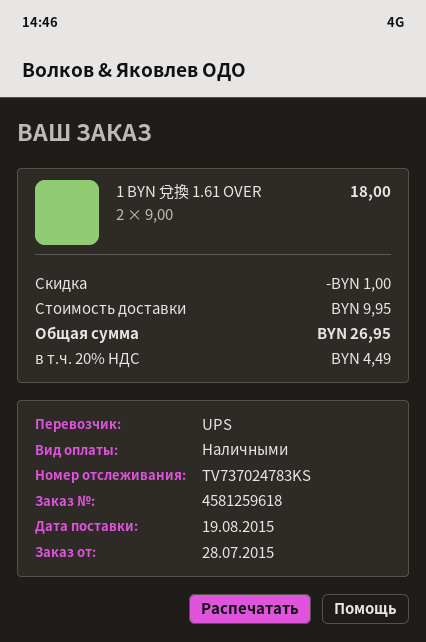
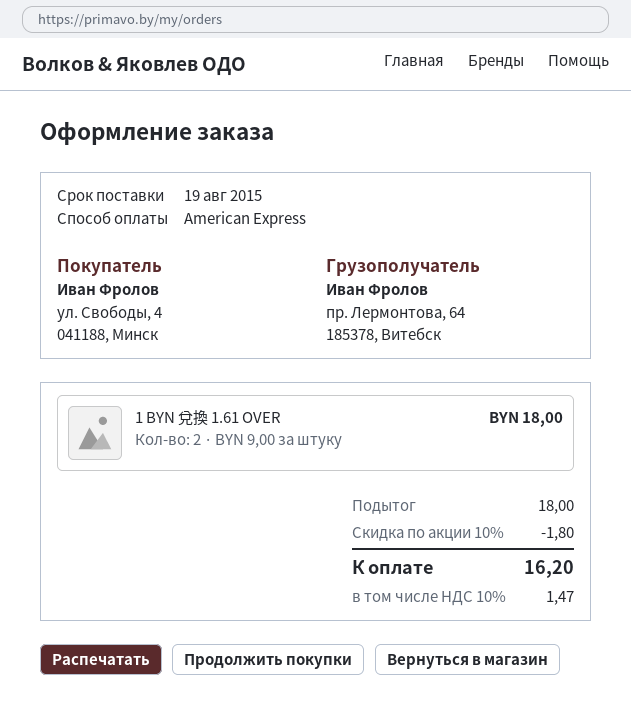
payment method: cash -> American Express
discount: 1.00 -> 1.80
shipping: 9.95 -> none
tax: 20% = 4.49 -> 10% = 1.47
total: 26.95 -> 16.20

